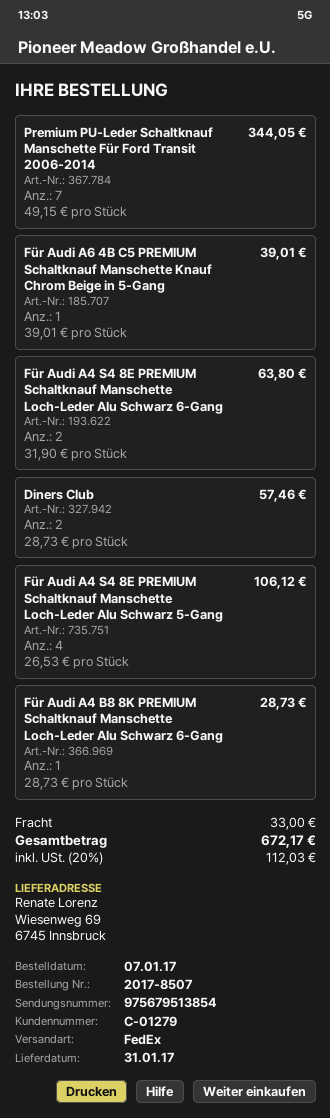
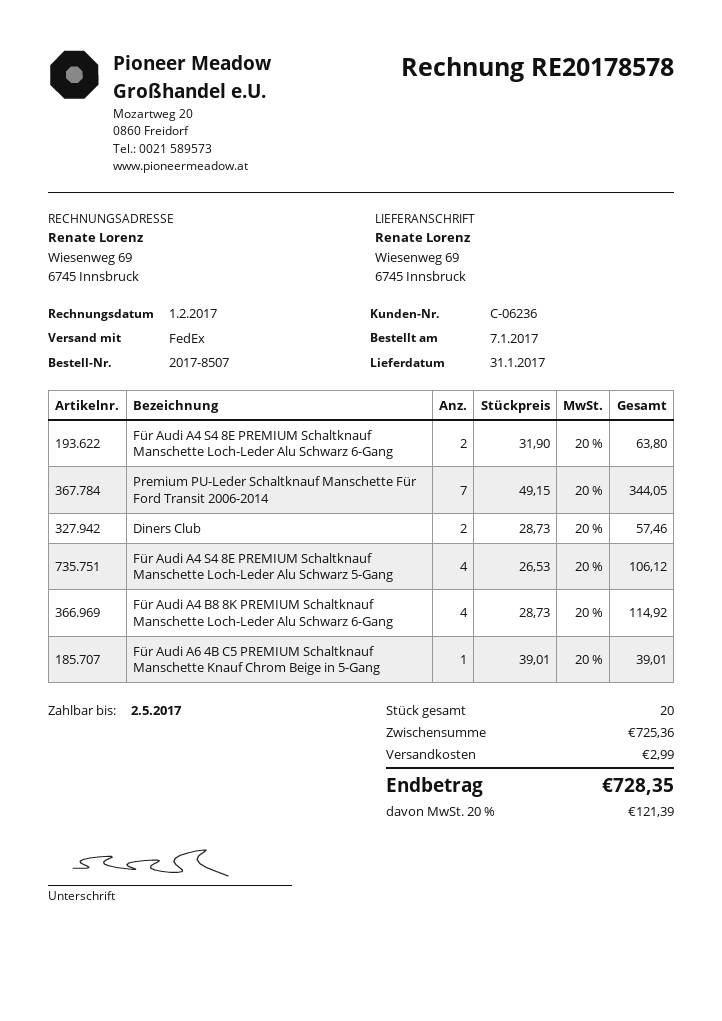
customer number: C-01279 -> C-06236
Für Audi A4 B8 8K PREMIUM Schaltknauf Manschette Loch-Leder Alu Schwarz 6-Gang: 1 x 28.73 = 28.73 -> 4 x 28.73 = 114.92
shipping: 33.00 -> 2.99
tax: 20% = 112.03 -> 20% = 121.39
total: 672.17 -> 728.35

